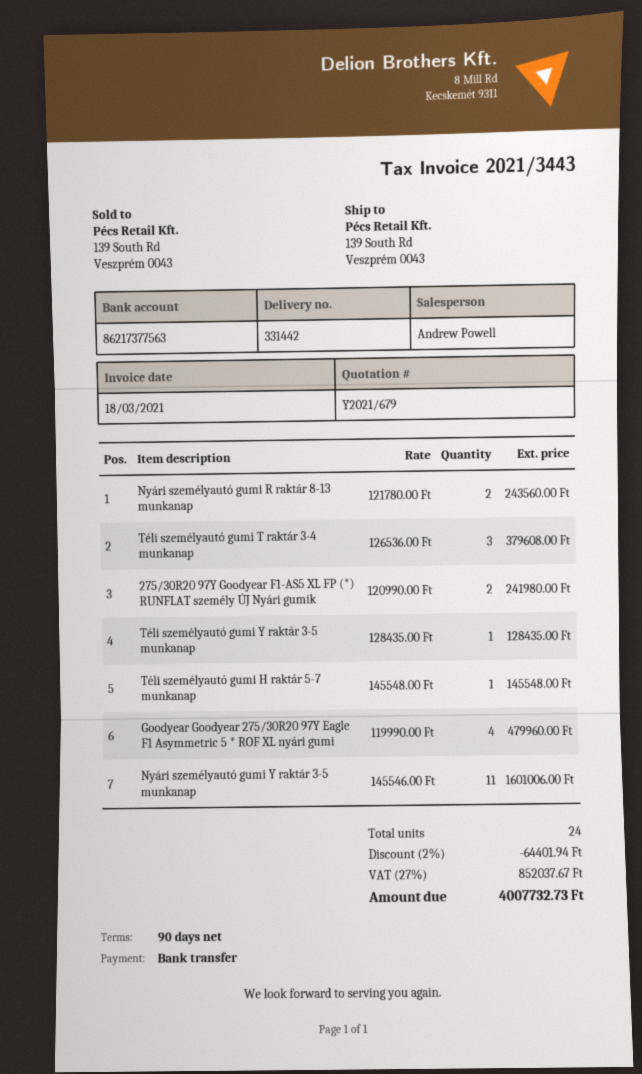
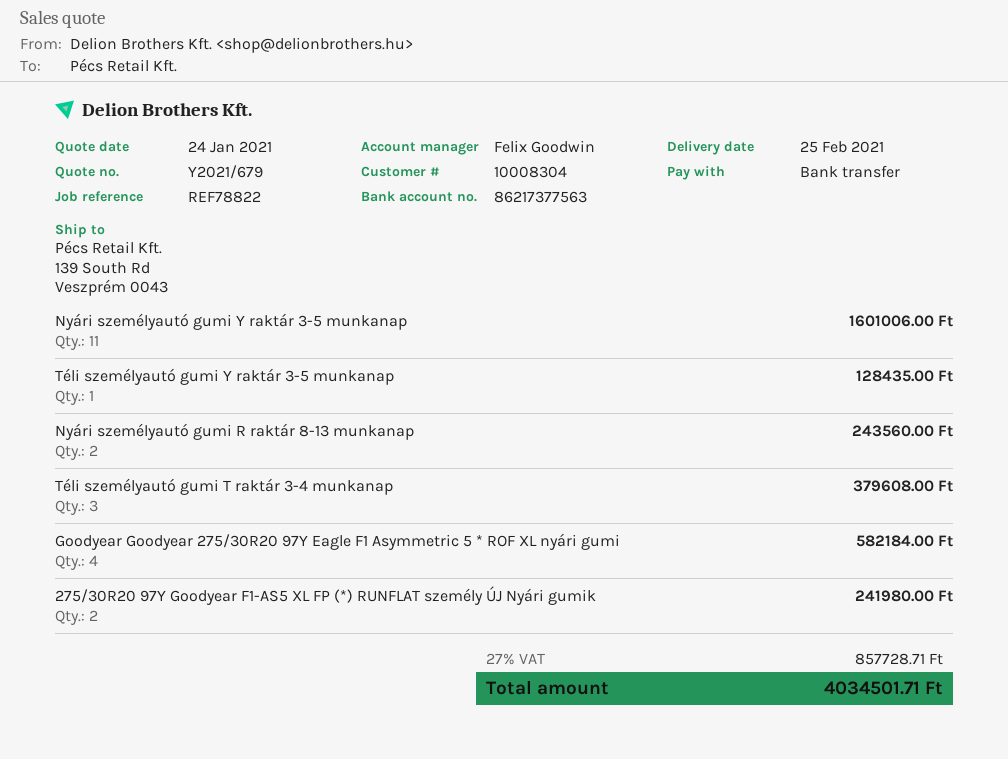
sales rep: Andrew Powell -> Felix Goodwin
Téli személyautó gumi H raktár 5-7 munkanap: 1 for 145548.00 -> none
Goodyear Goodyear 275/30R20 97Y Eagle F1 Asymmetric 5 * ROF XL nyári gumi: 4 for 479960.00 -> 4 for 582184.00
discount: 2% = 64401.94 -> none
tax: 27% = 852037.67 -> 27% = 857728.71
total: 4007732.73 -> 4034501.71

